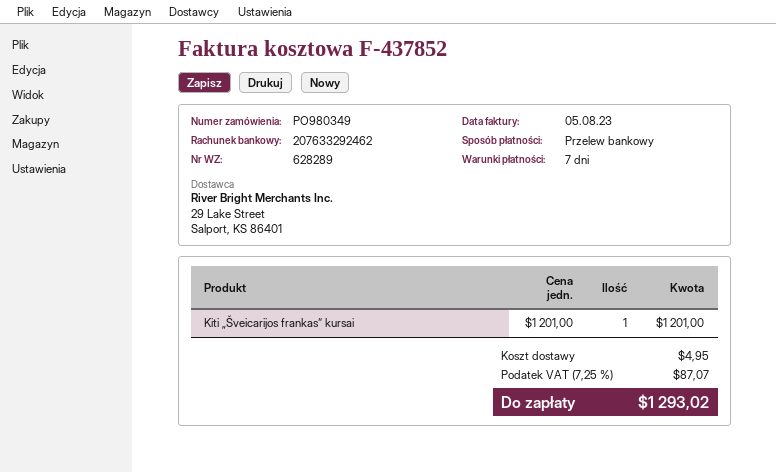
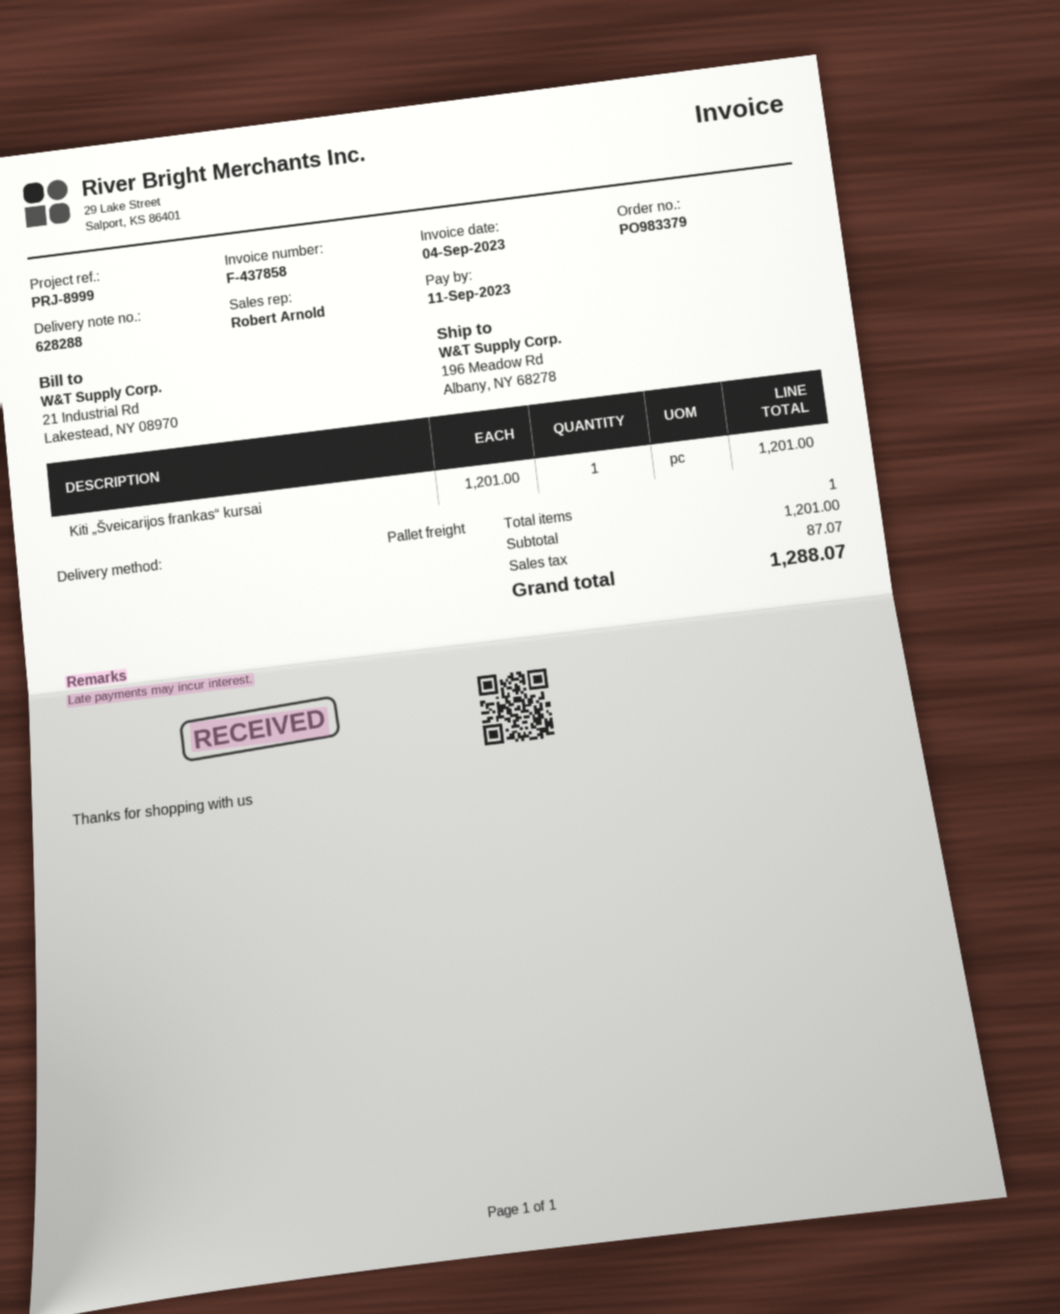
order number: PO980349 -> PO983379
delivery note number: 628289 -> 628288
invoice number: F-437852 -> F-437858
invoice date: 2023-08-05 -> 2023-09-04
shipping: 4.95 -> none
total: 1293.02 -> 1288.07

